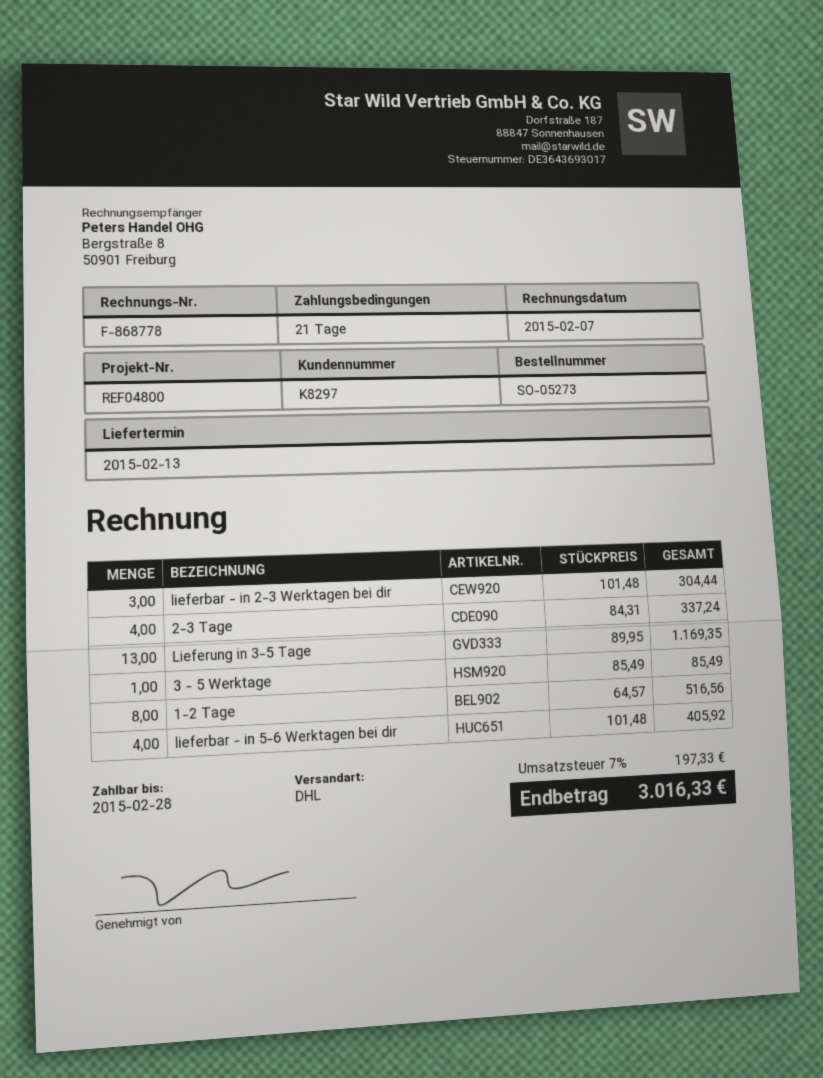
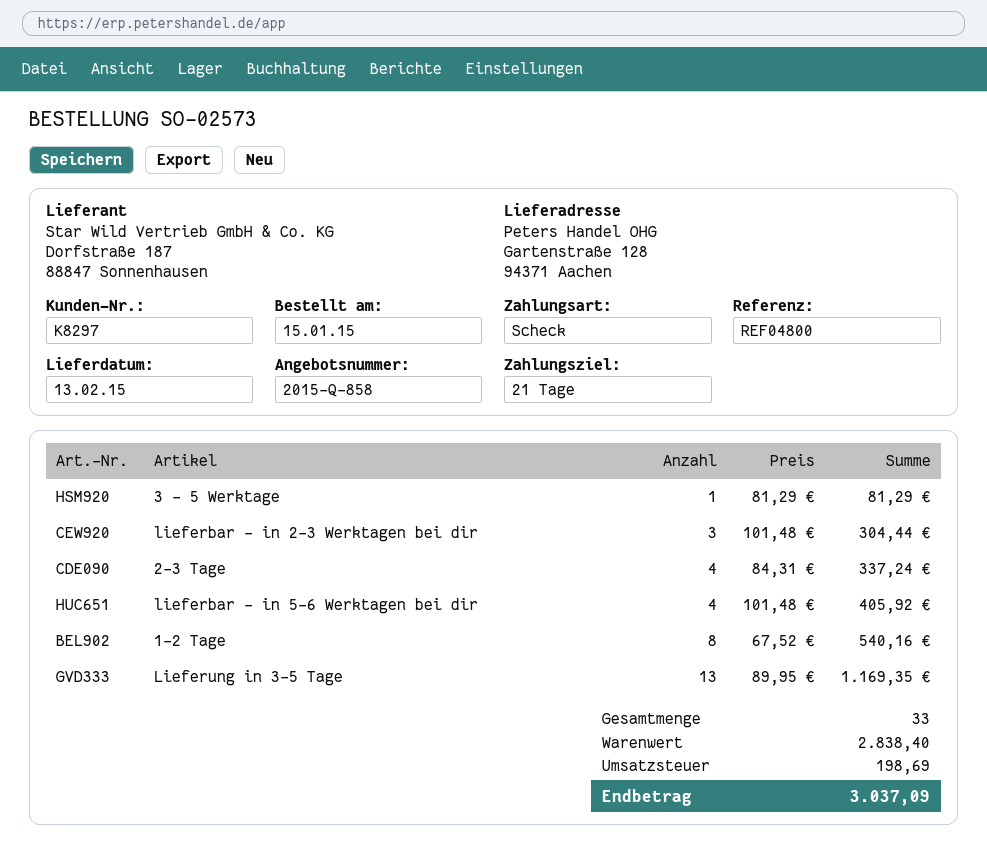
order number: SO-05273 -> SO-02573
3 - 5 Werktage: 1 x 85.49 = 85.49 -> 1 x 81.29 = 81.29
1-2 Tage: 8 x 64.57 = 516.56 -> 8 x 67.52 = 540.16
tax: 197.33 -> 198.69
total: 3016.33 -> 3037.09

